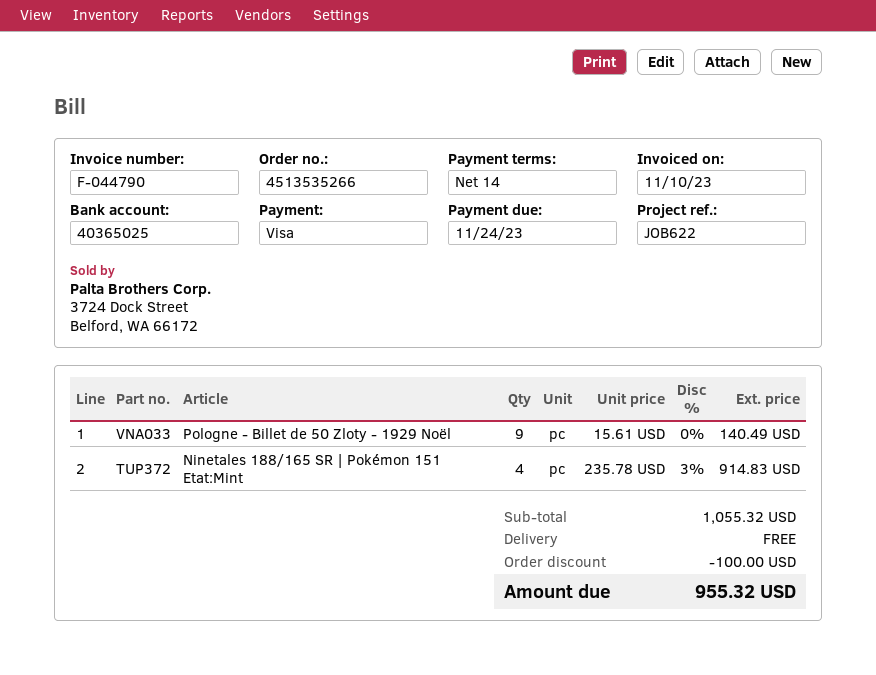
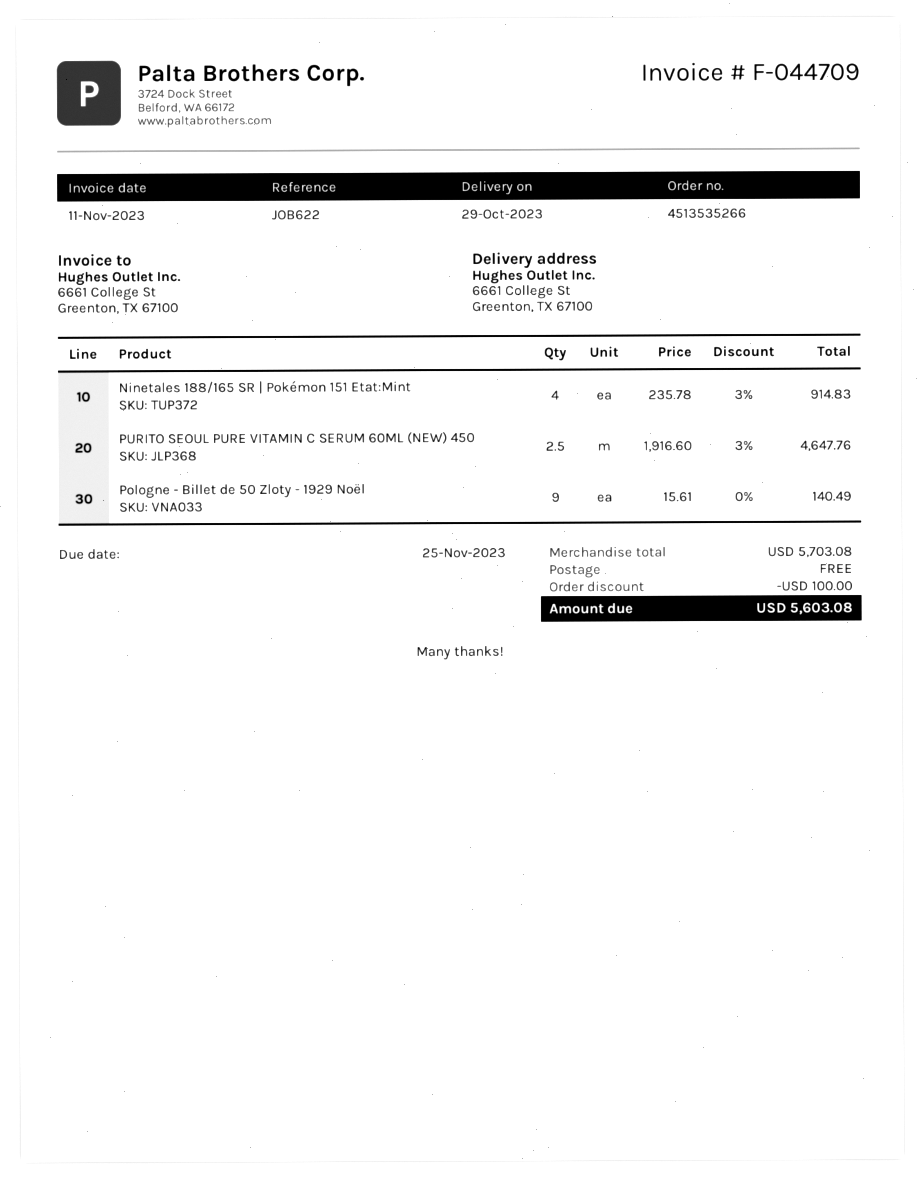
invoice number: F-044790 -> F-044709
invoice date: 2023-11-10 -> 2023-11-11
due date: 2023-11-24 -> 2023-11-25
PURITO SEOUL PURE VITAMIN C SERUM 60ML (NEW) 450: none -> 2.5 x 1916.60 - 3% = 4647.76
subtotal: 1055.32 -> 5703.08
total: 955.32 -> 5603.08

